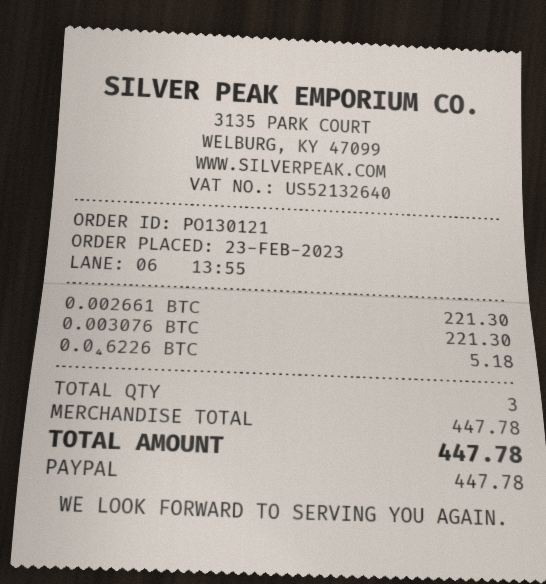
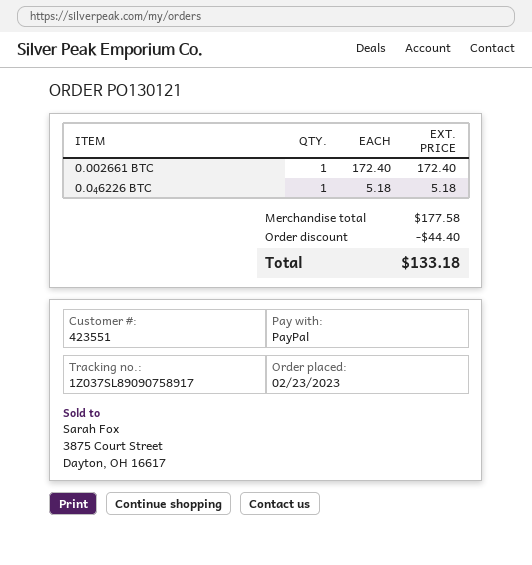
0.002661 BTC: 1 x 221.30 = 221.30 -> 1 x 172.40 = 172.40
0.003076 BTC: 1 x 221.30 = 221.30 -> none
subtotal: 447.78 -> 177.58
discount: none -> 44.40
total: 447.78 -> 133.18

